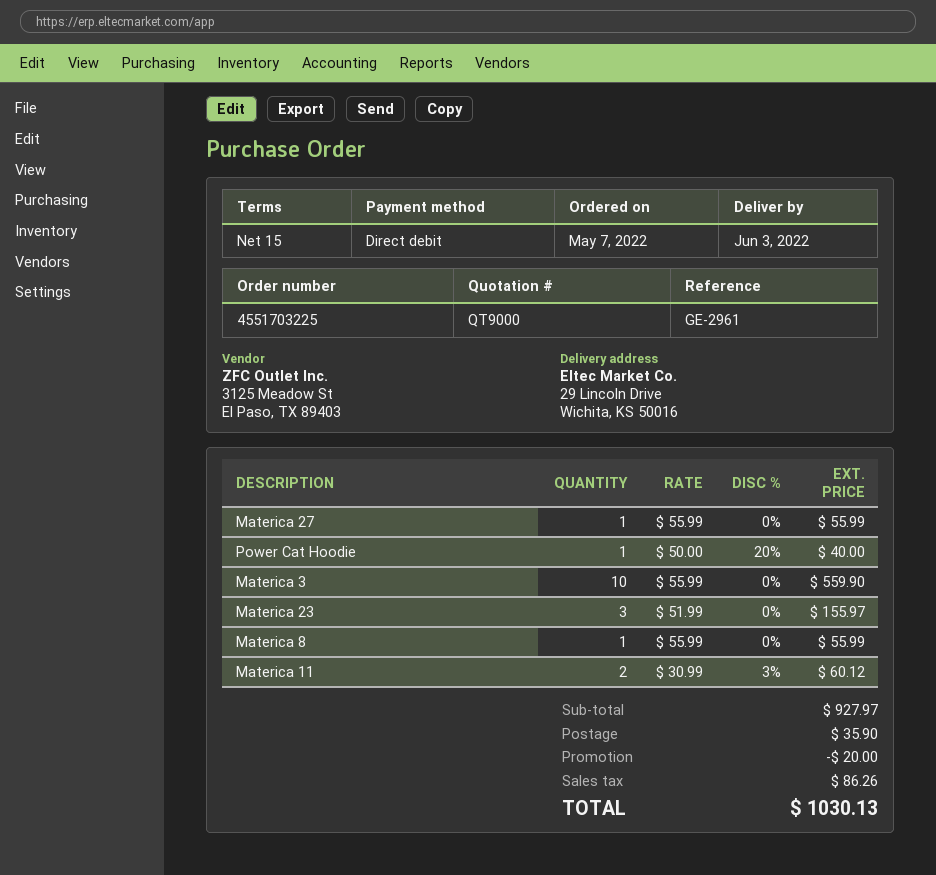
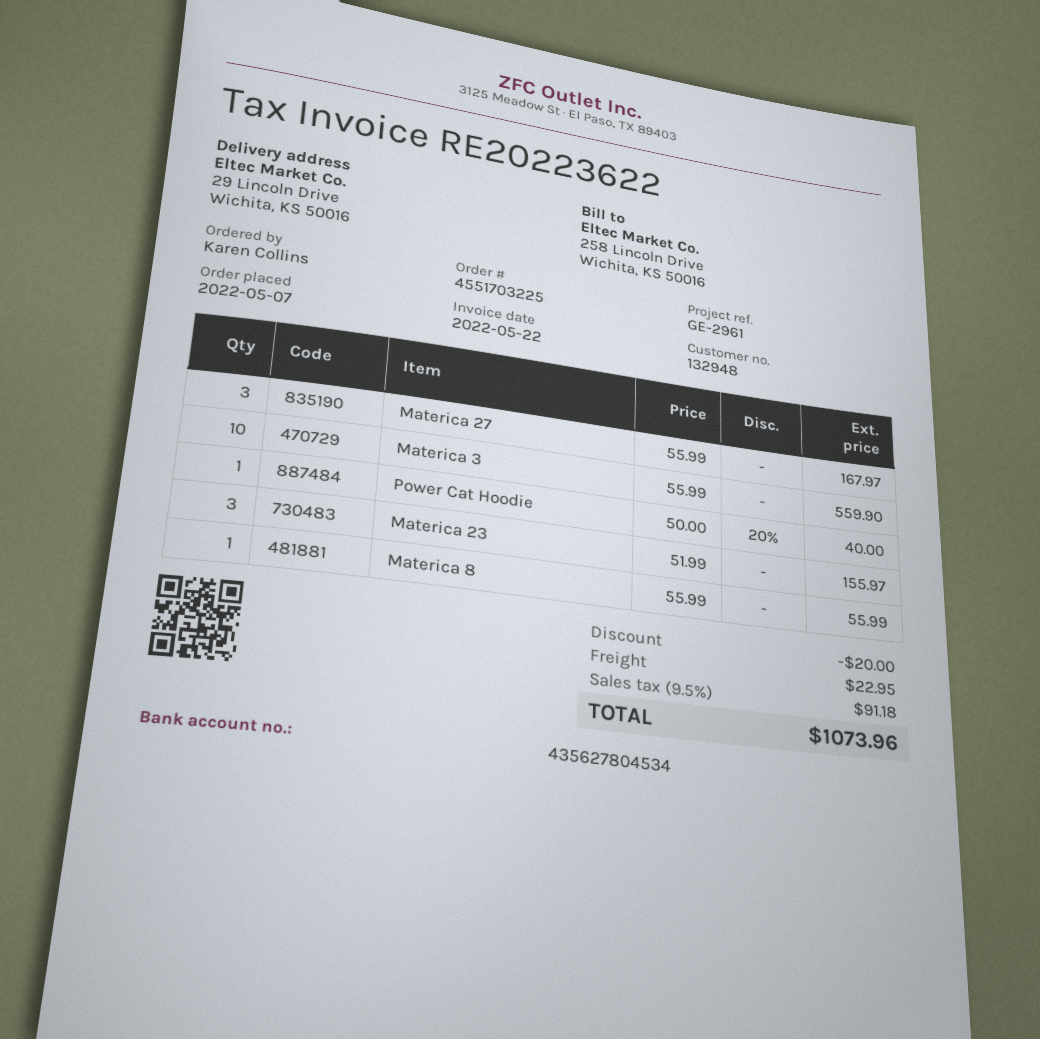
Materica 27: 1 x 55.99 = 55.99 -> 3 x 55.99 = 167.97
Materica 11: 2 x 30.99 - 3% = 60.12 -> none
shipping: 35.90 -> 22.95
tax: 86.26 -> 91.18
total: 1030.13 -> 1073.96

